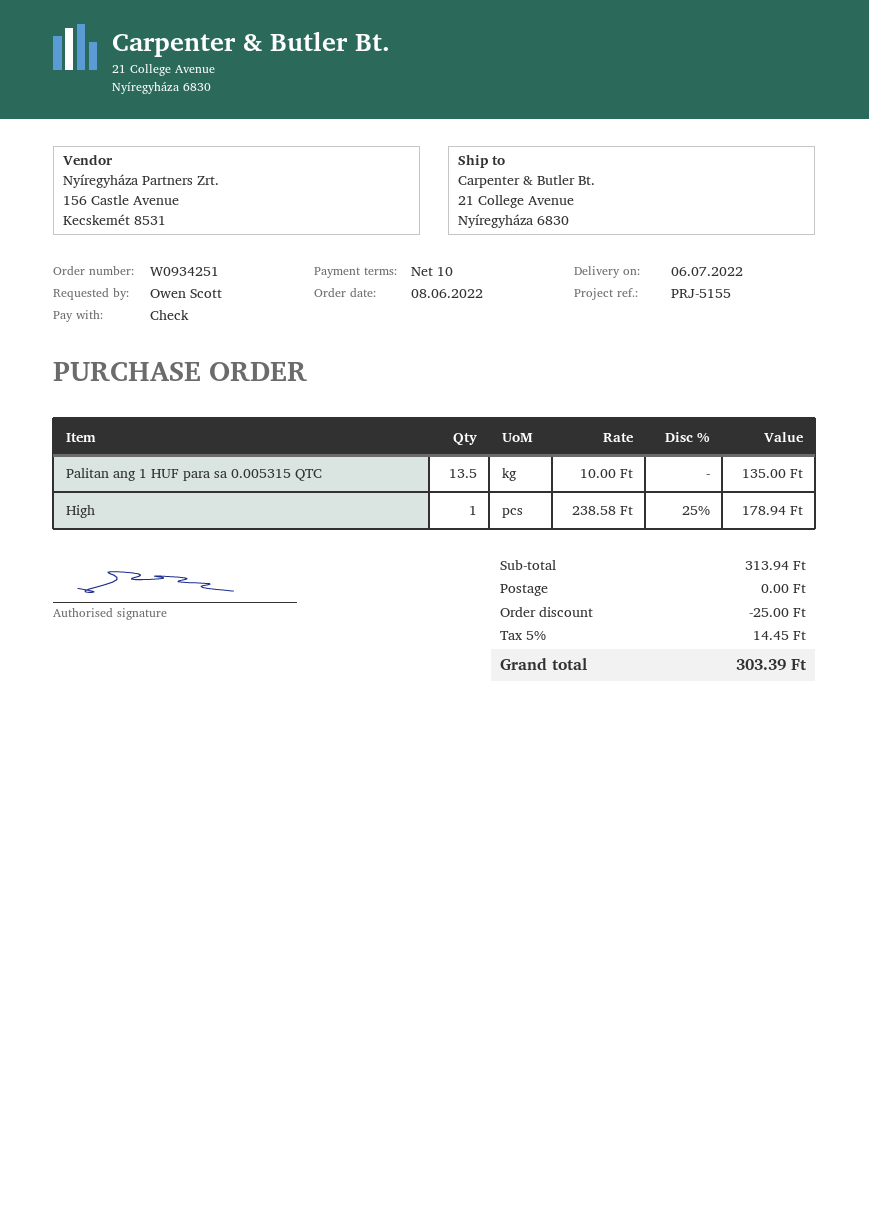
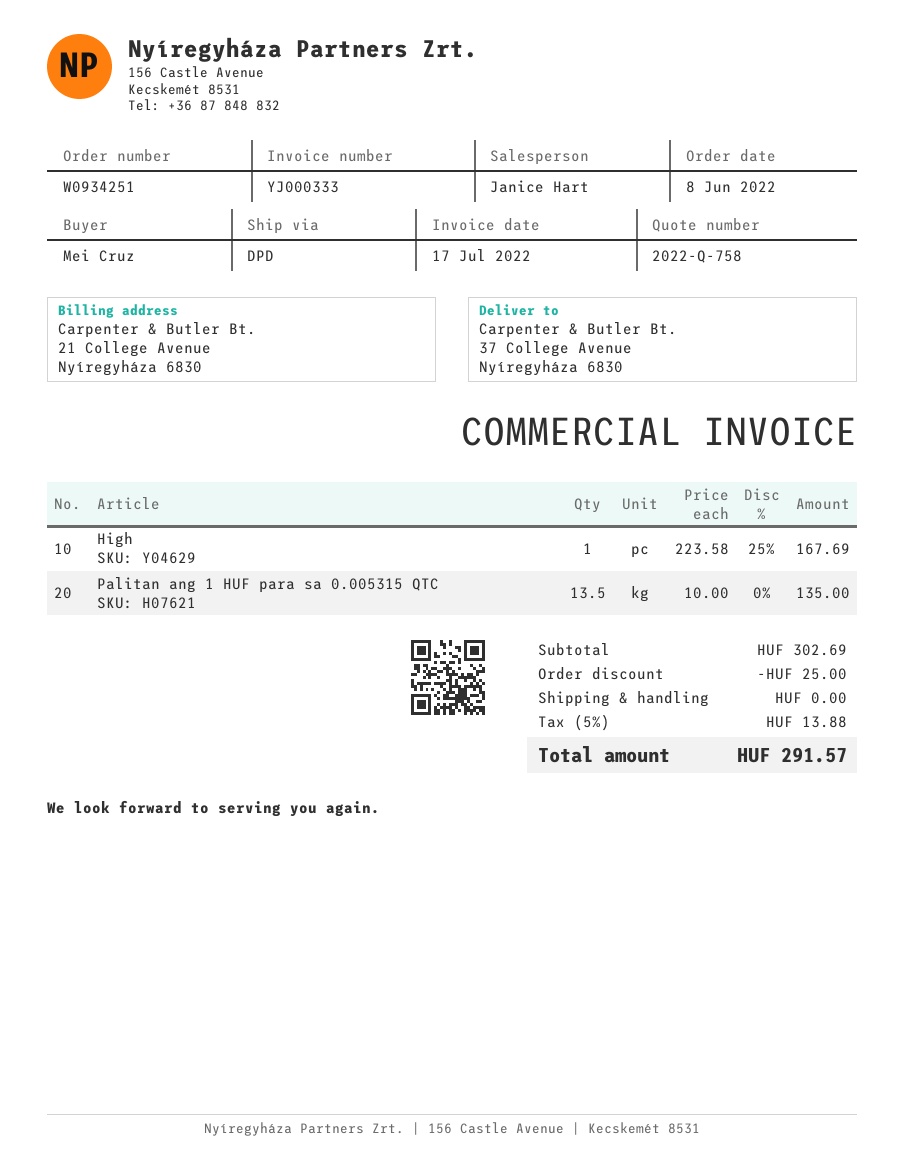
ordered by: Owen Scott -> Mei Cruz
ship to: 21 College Avenue, Nyíregyháza 6830 -> 37 College Avenue, Nyíregyháza 6830
High: 1 x 238.58 - 25% = 178.94 -> 1 x 223.58 - 25% = 167.69
subtotal: 313.94 -> 302.69
tax: 5% = 14.45 -> 5% = 13.88
total: 303.39 -> 291.57

